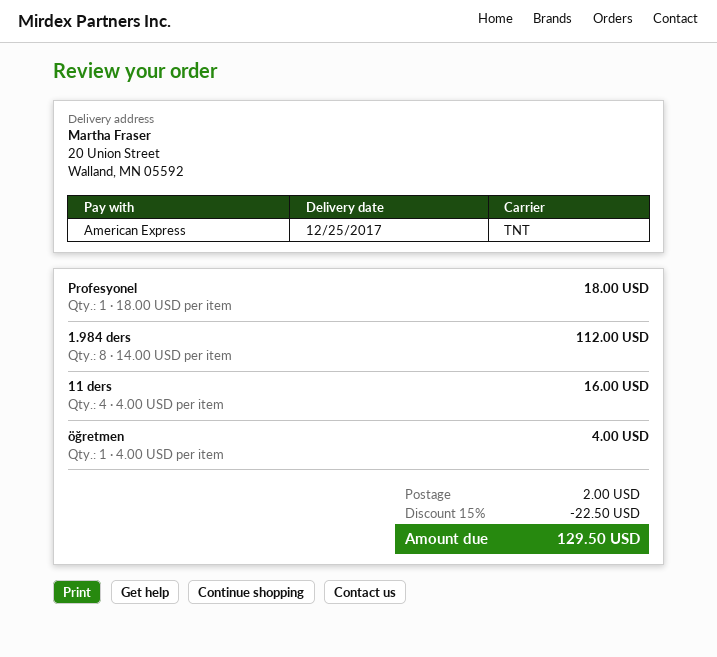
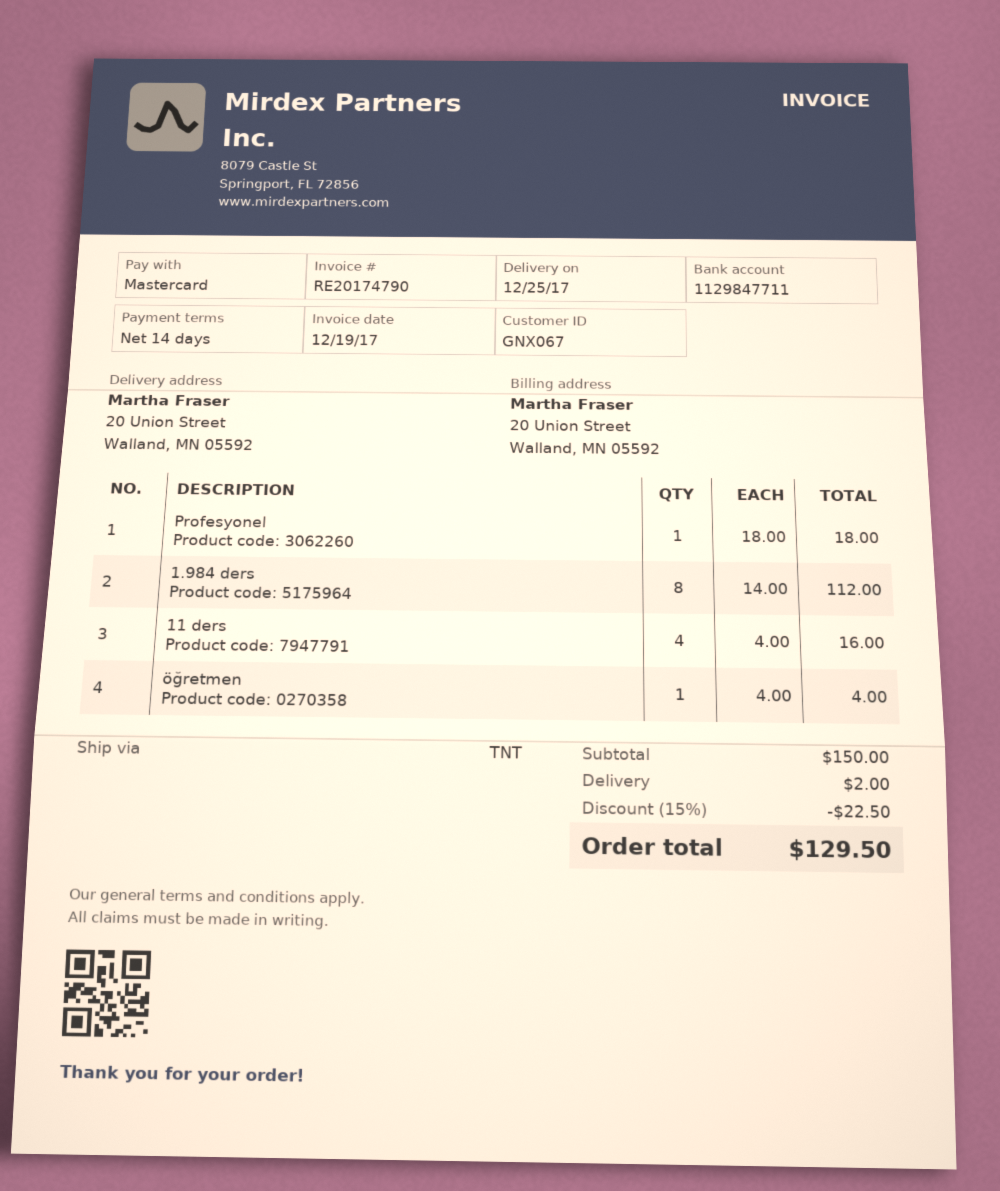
payment method: American Express -> Mastercard

